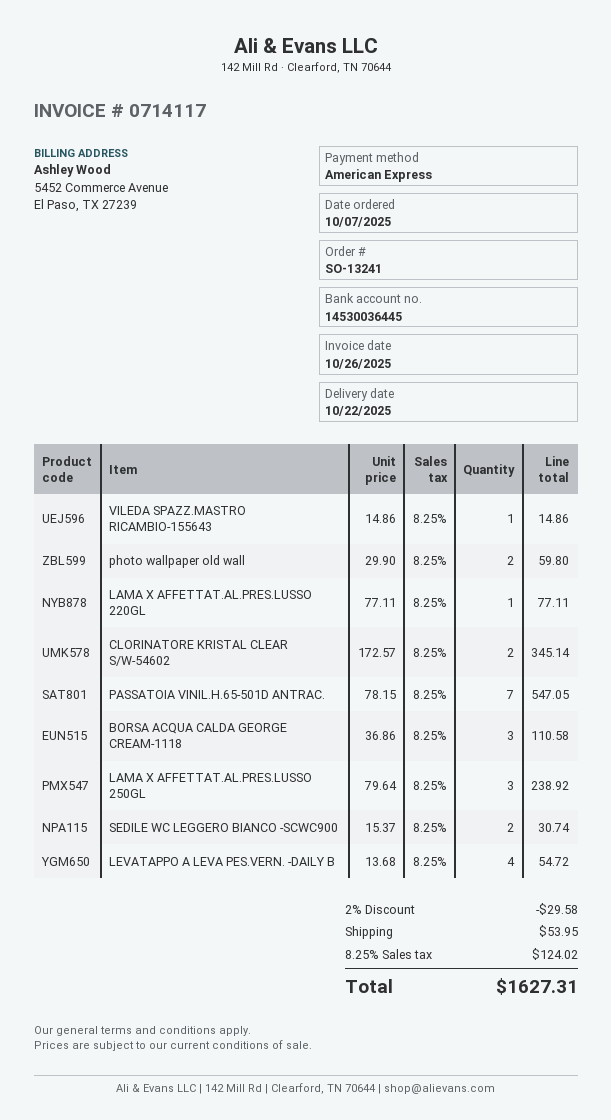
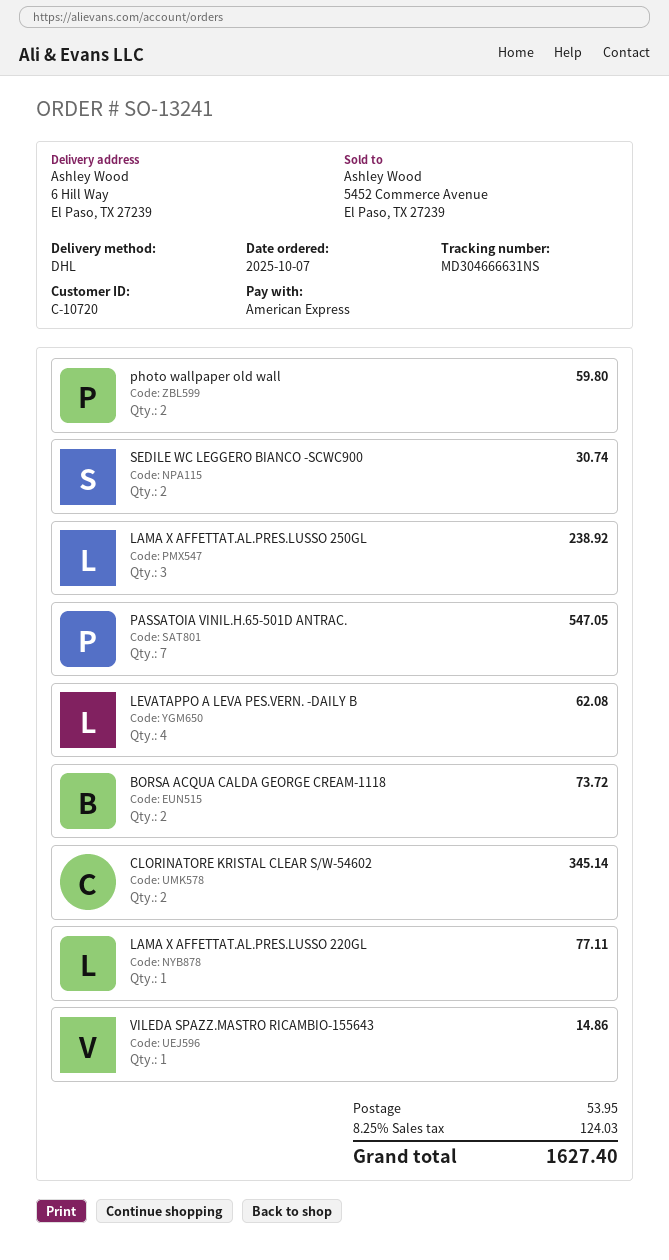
BORSA ACQUA CALDA GEORGE CREAM-1118: 3 for 110.58 -> 2 for 73.72
LEVATAPPO A LEVA PES.VERN. -DAILY B: 4 for 54.72 -> 4 for 62.08
discount: 2% = 29.58 -> none
tax: 8.25% = 124.02 -> 8.25% = 124.03
total: 1627.31 -> 1627.40

